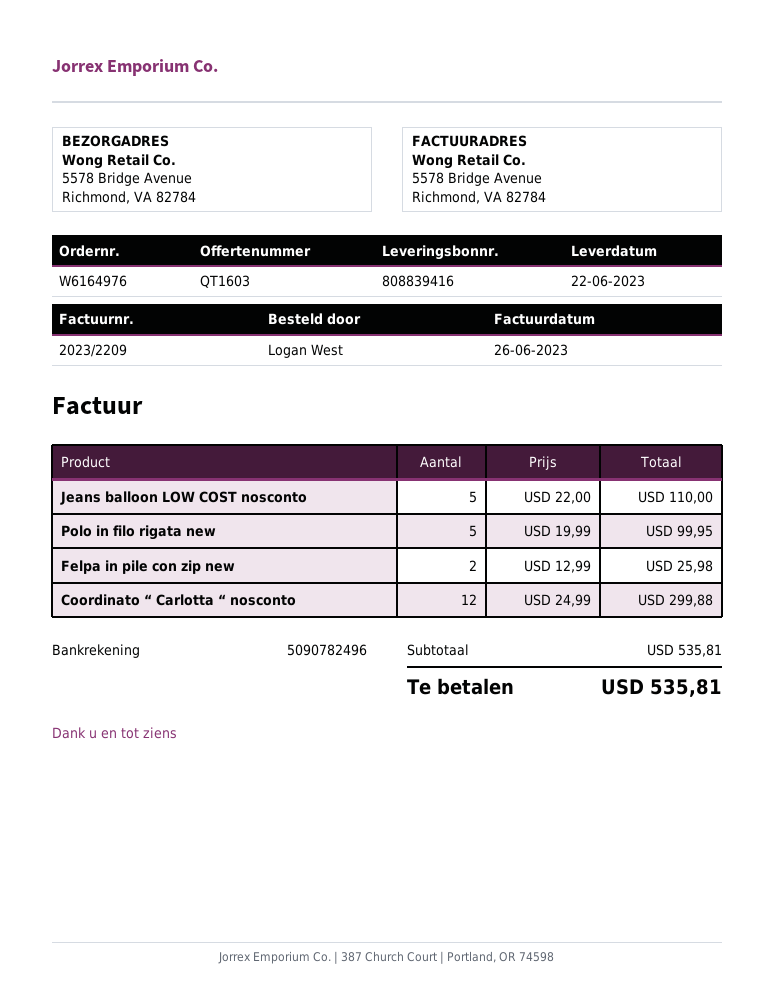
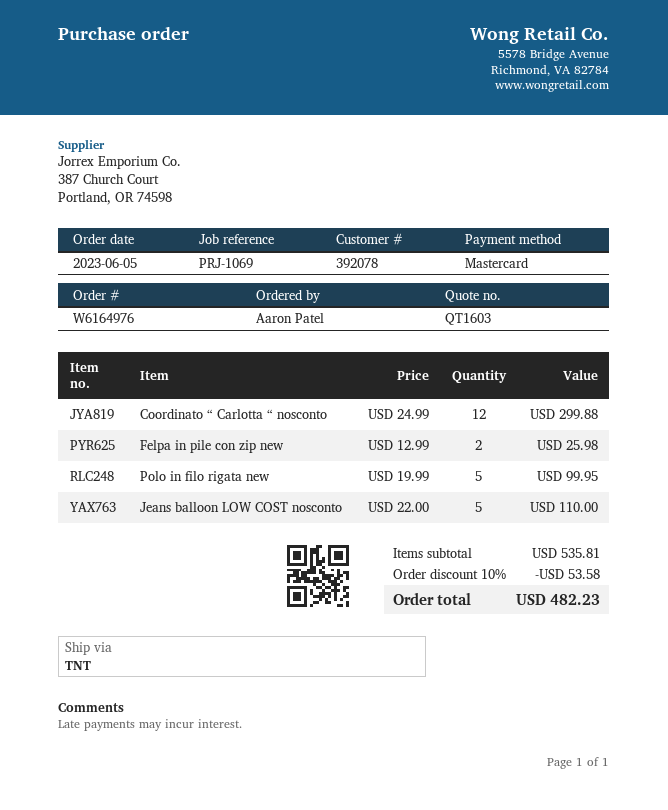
ordered by: Logan West -> Aaron Patel
discount: none -> 10% = 53.58
total: 535.81 -> 482.23

